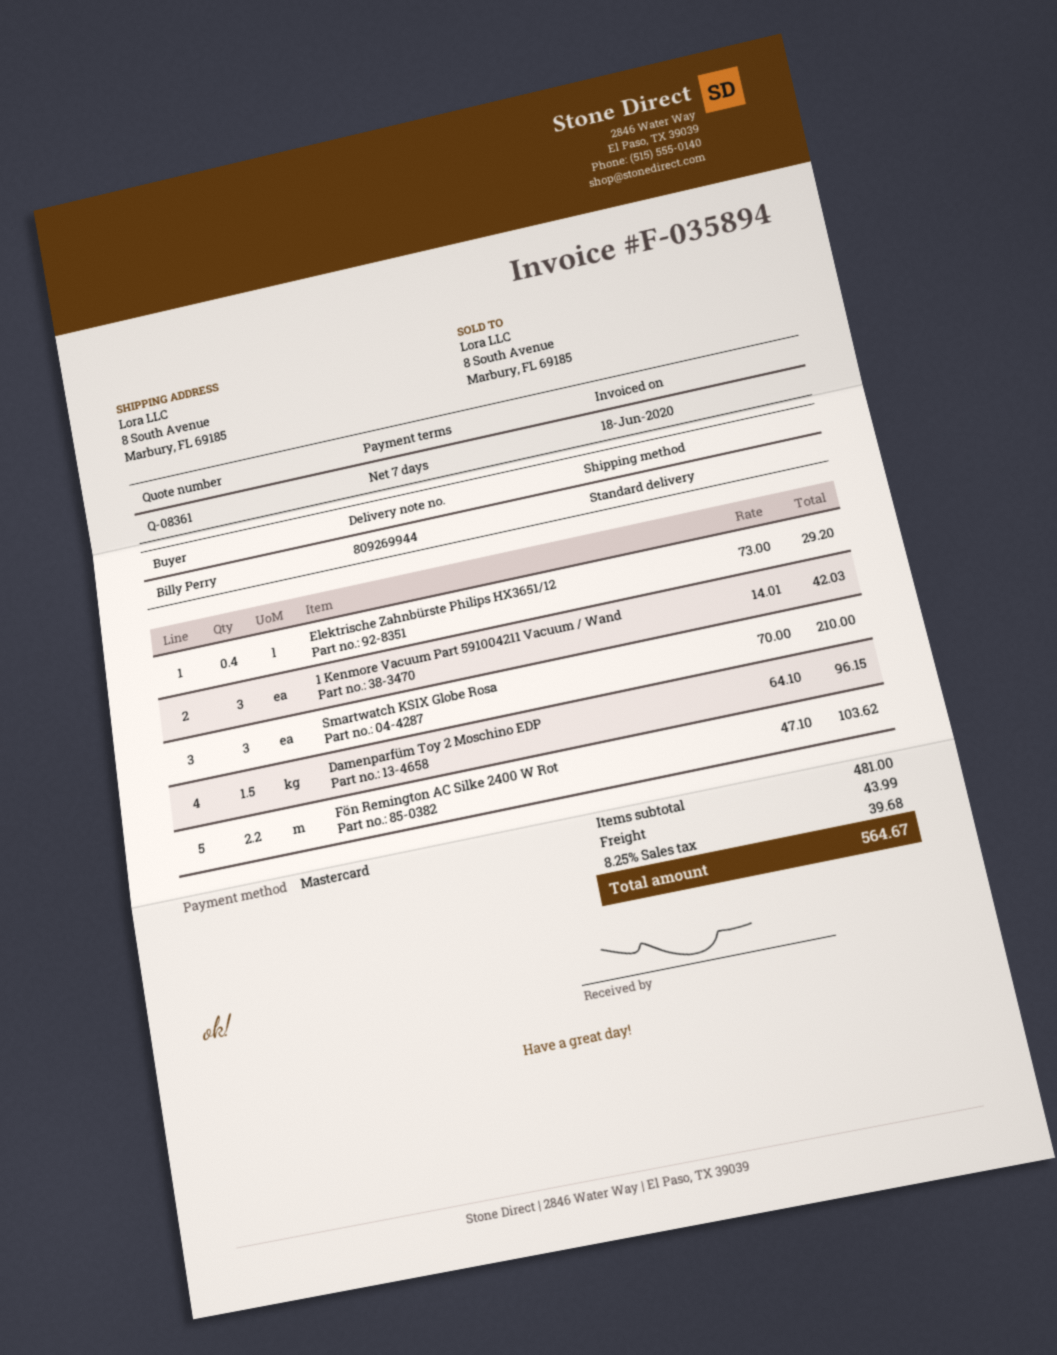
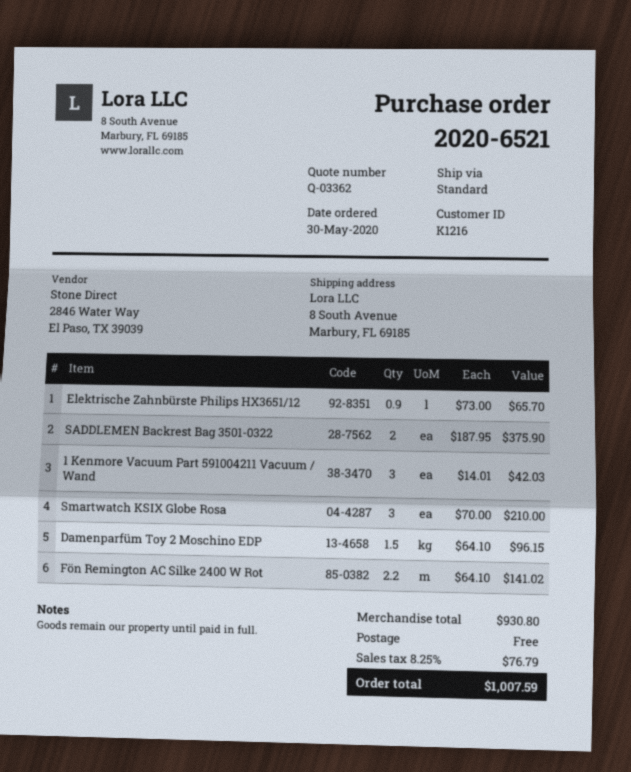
quote number: Q-08361 -> Q-03362
Elektrische Zahnbürste Philips HX3651/12: 0.4 x 73.00 = 29.20 -> 0.9 x 73.00 = 65.70
Fön Remington AC Silke 2400 W Rot: 2.2 x 47.10 = 103.62 -> 2.2 x 64.10 = 141.02
SADDLEMEN Backrest Bag 3501-0322: none -> 2 x 187.95 = 375.90
subtotal: 481.00 -> 930.80
shipping: 43.99 -> 0.00
tax: 8.25% = 39.68 -> 8.25% = 76.79
total: 564.67 -> 1007.59

